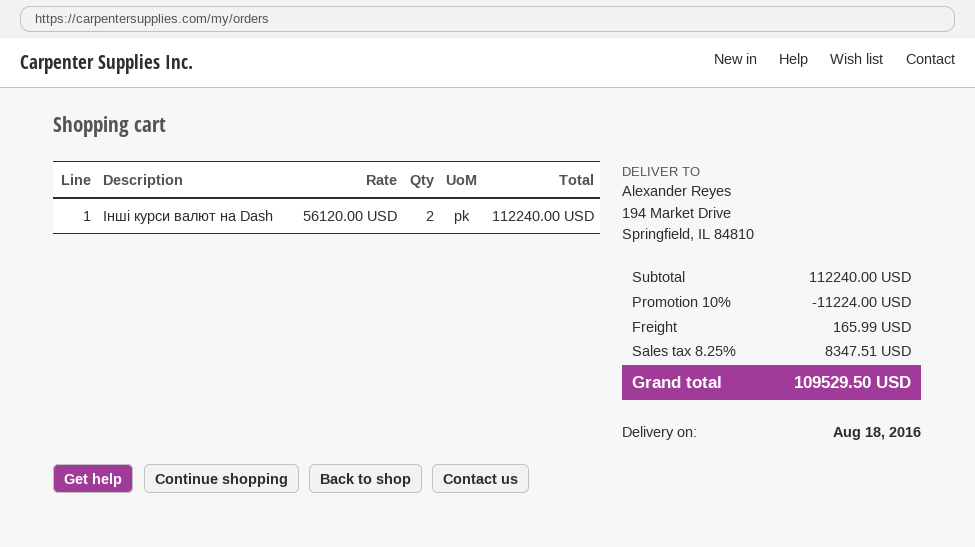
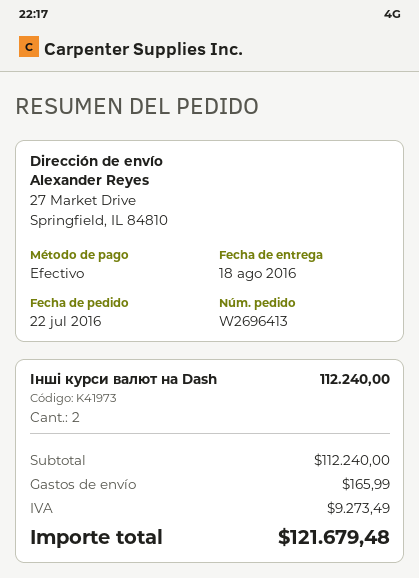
ship to: 194 Market Drive, Springfield, IL 84810 -> 27 Market Drive, Springfield, IL 84810
discount: 10% = 11224.00 -> none
tax: 8347.51 -> 9273.49
total: 109529.50 -> 121679.48

